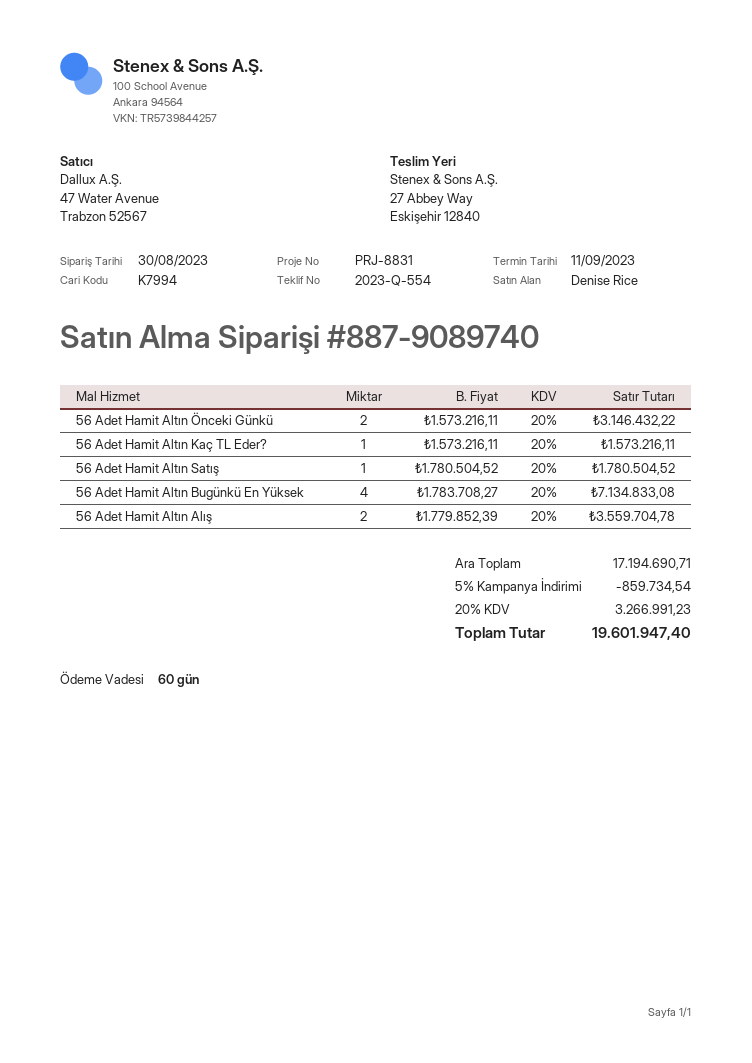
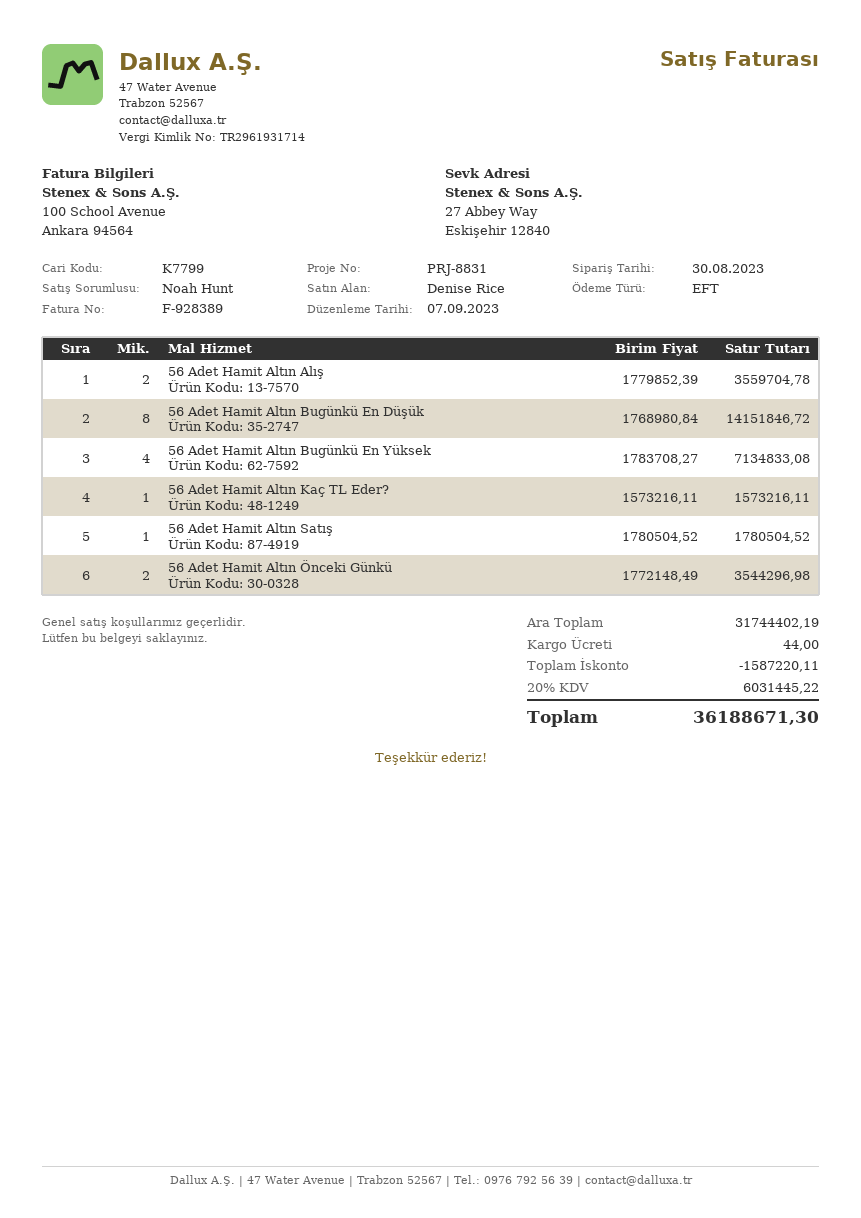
customer number: K7994 -> K7799
56 Adet Hamit Altın Önceki Günkü: 2 x 1573216.11 = 3146432.22 -> 2 x 1772148.49 = 3544296.98
56 Adet Hamit Altın Bugünkü En Düşük: none -> 8 x 1768980.84 = 14151846.72
subtotal: 17194690.71 -> 31744402.19
discount: 859734.54 -> 1587220.11
shipping: none -> 44.00
tax: 20% = 3266991.23 -> 20% = 6031445.22
total: 19601947.40 -> 36188671.30

